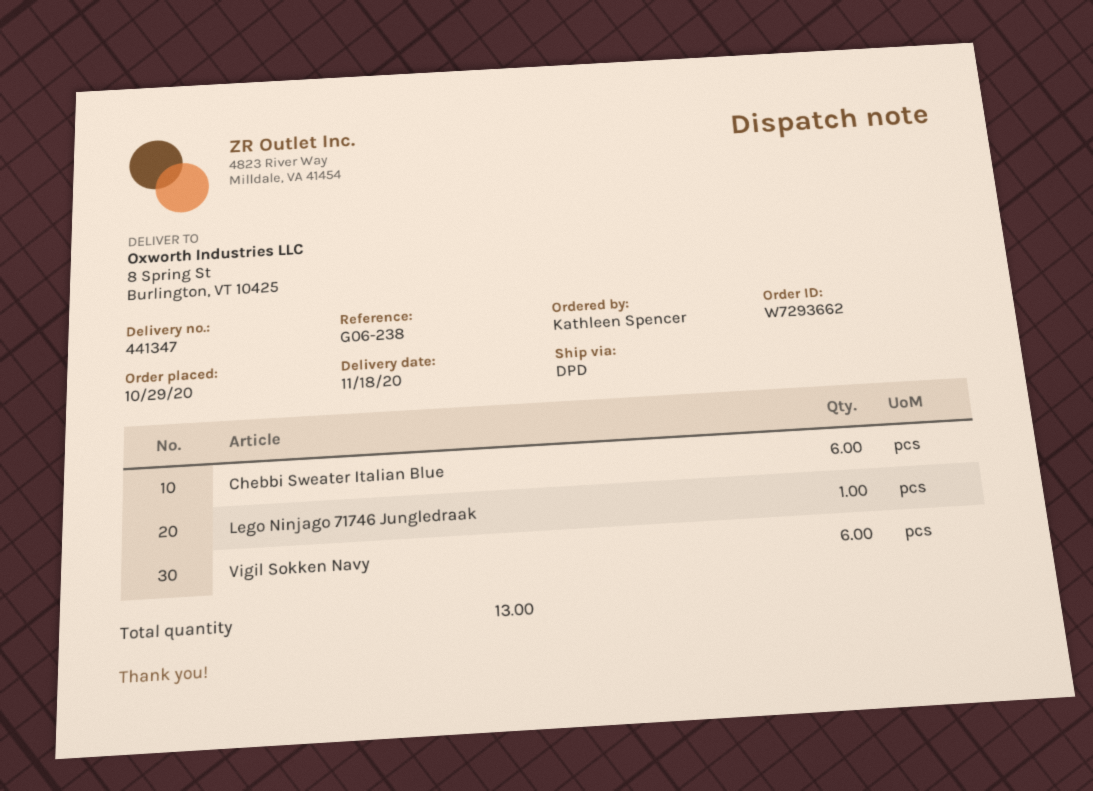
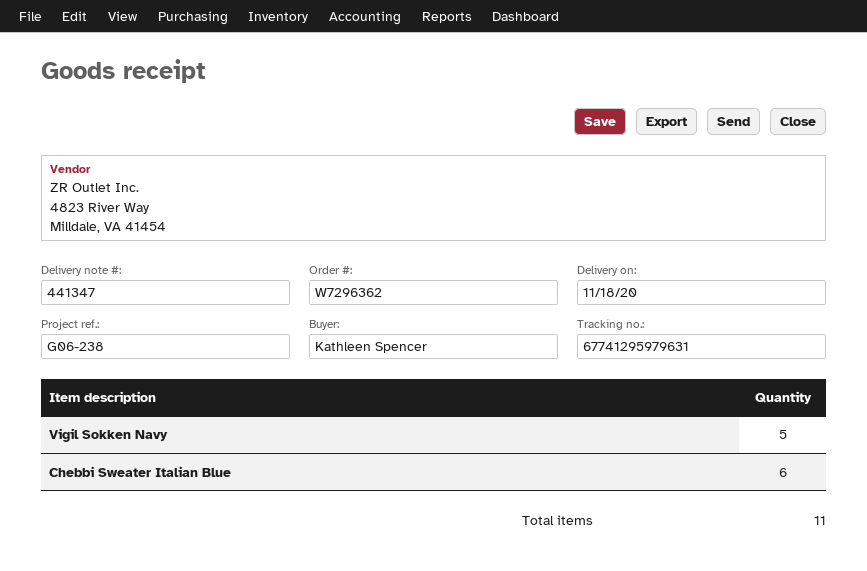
order number: W7293662 -> W7296362
Lego Ninjago 71746 Jungledraak: 1 -> none
Vigil Sokken Navy: 6 -> 5
total quantity: 13 -> 11

